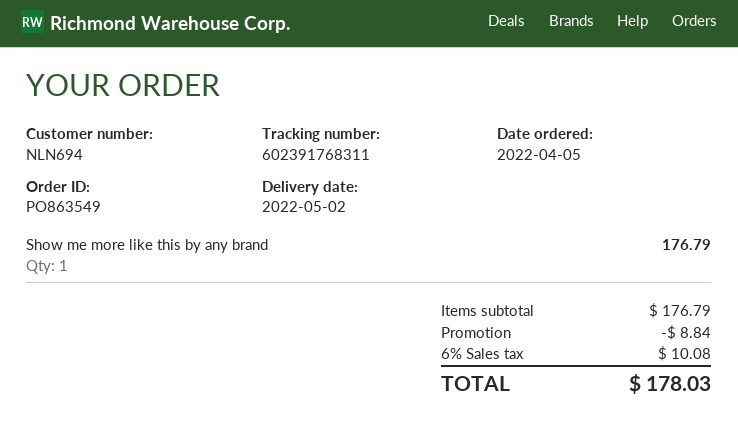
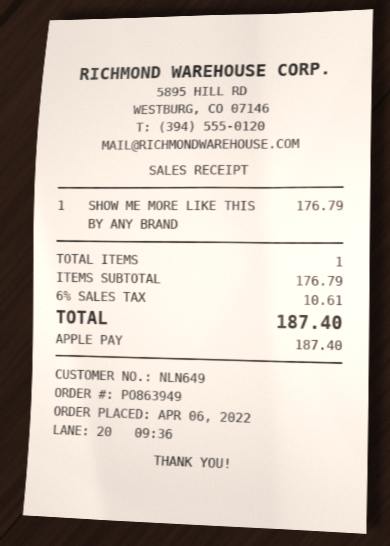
order number: PO863549 -> PO863949
order date: 2022-04-05 -> 2022-04-06
customer number: NLN694 -> NLN649
discount: 8.84 -> none
tax: 6% = 10.08 -> 6% = 10.61
total: 178.03 -> 187.40

